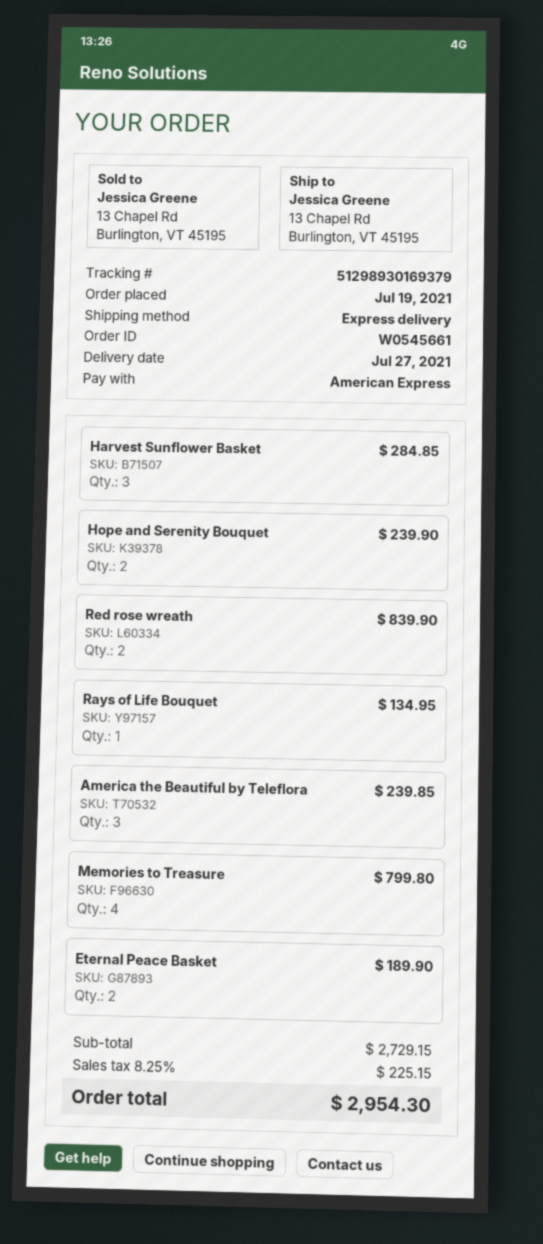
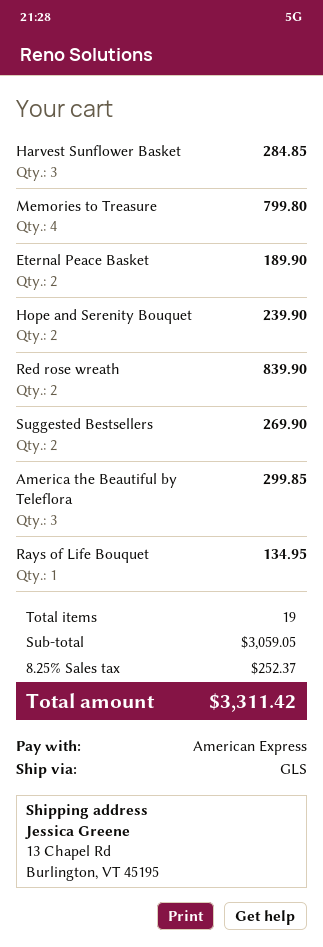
shipping method: express -> GLS
America the Beautiful by Teleflora: 3 for 239.85 -> 3 for 299.85
Suggested Bestsellers: none -> 2 for 269.90
subtotal: 2729.15 -> 3059.05
tax: 8.25% = 225.15 -> 8.25% = 252.37
total: 2954.30 -> 3311.42

